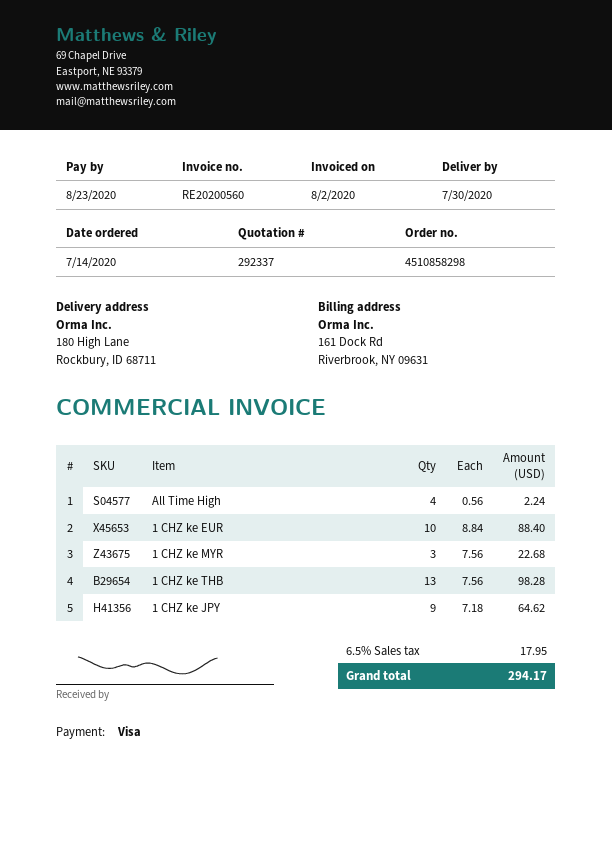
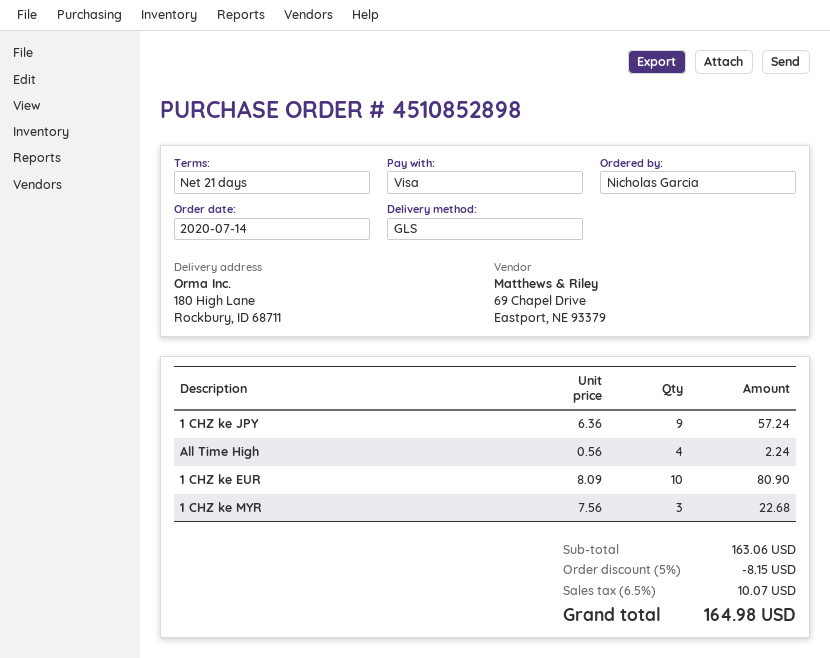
order number: 4510858298 -> 4510852898
1 CHZ ke EUR: 10 x 8.84 = 88.40 -> 10 x 8.09 = 80.90
1 CHZ ke THB: 13 x 7.56 = 98.28 -> none
1 CHZ ke JPY: 9 x 7.18 = 64.62 -> 9 x 6.36 = 57.24
discount: none -> 5% = 8.15
tax: 6.5% = 17.95 -> 6.5% = 10.07
total: 294.17 -> 164.98

